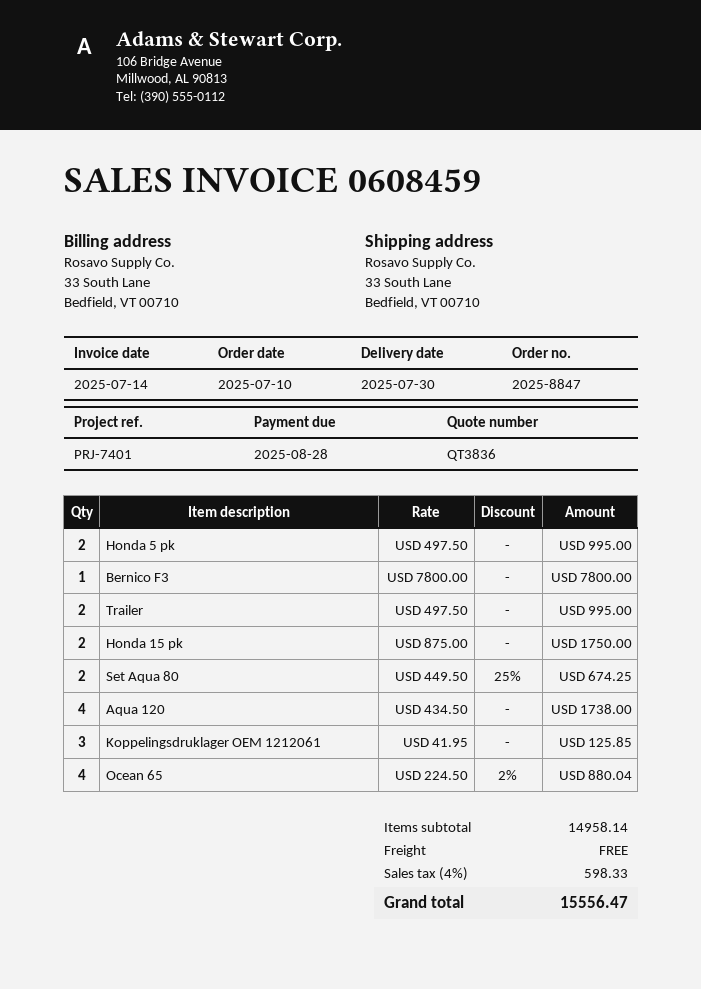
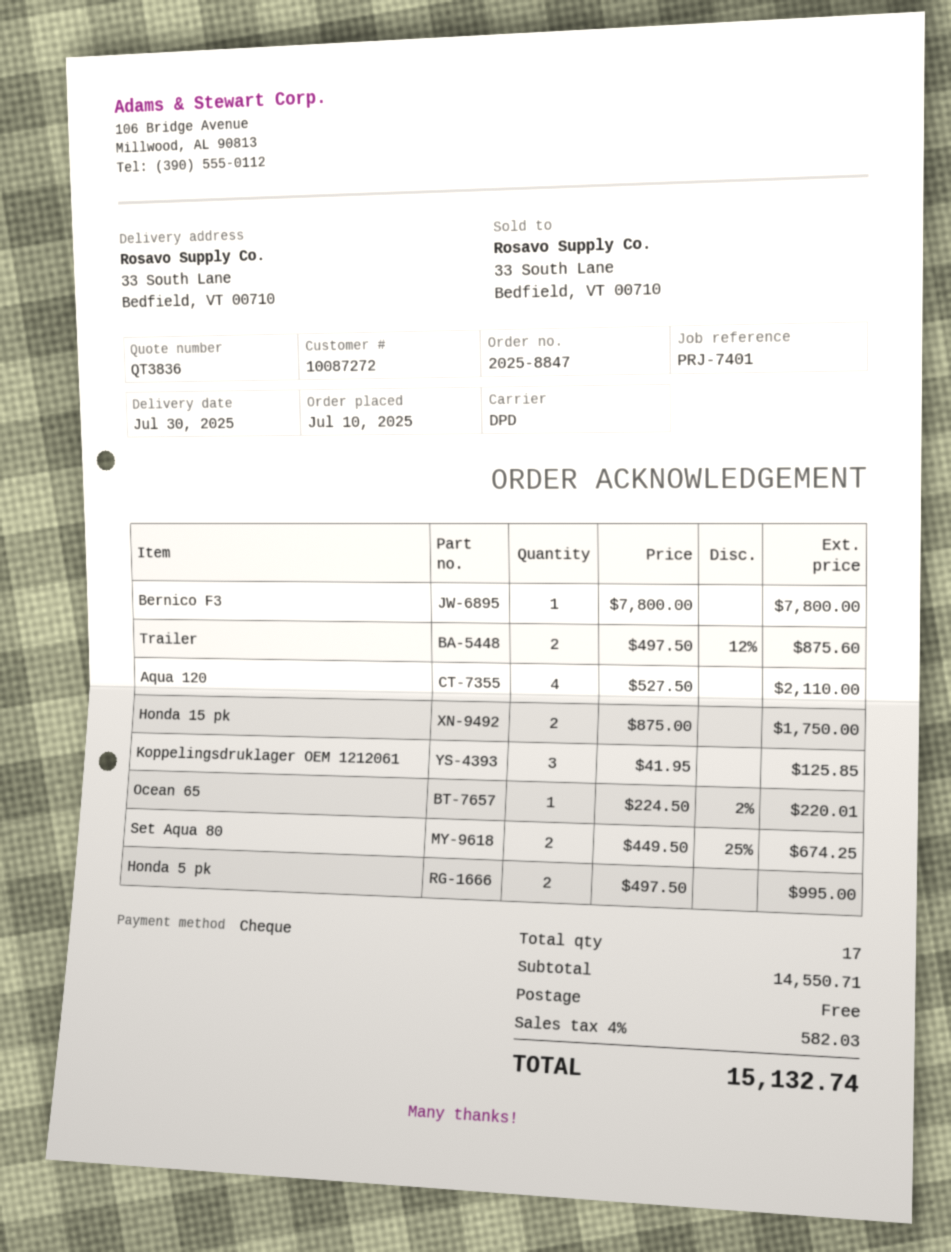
Trailer: 2 x 497.50 = 995.00 -> 2 x 497.50 - 12% = 875.60
Aqua 120: 4 x 434.50 = 1738.00 -> 4 x 527.50 = 2110.00
Ocean 65: 4 x 224.50 - 2% = 880.04 -> 1 x 224.50 - 2% = 220.01
subtotal: 14958.14 -> 14550.71
tax: 4% = 598.33 -> 4% = 582.03
total: 15556.47 -> 15132.74

